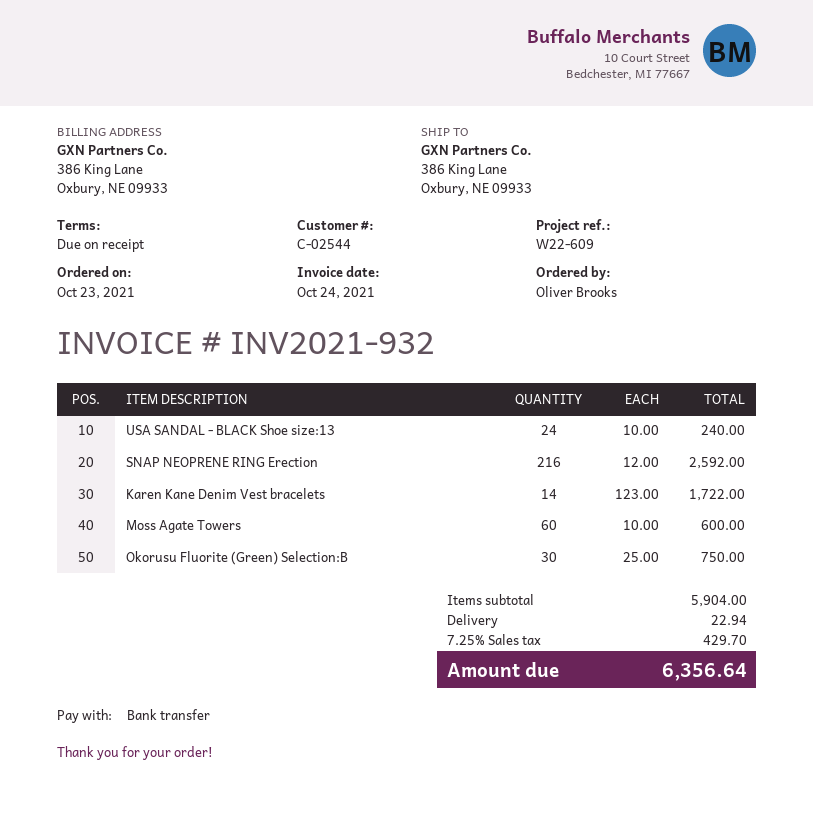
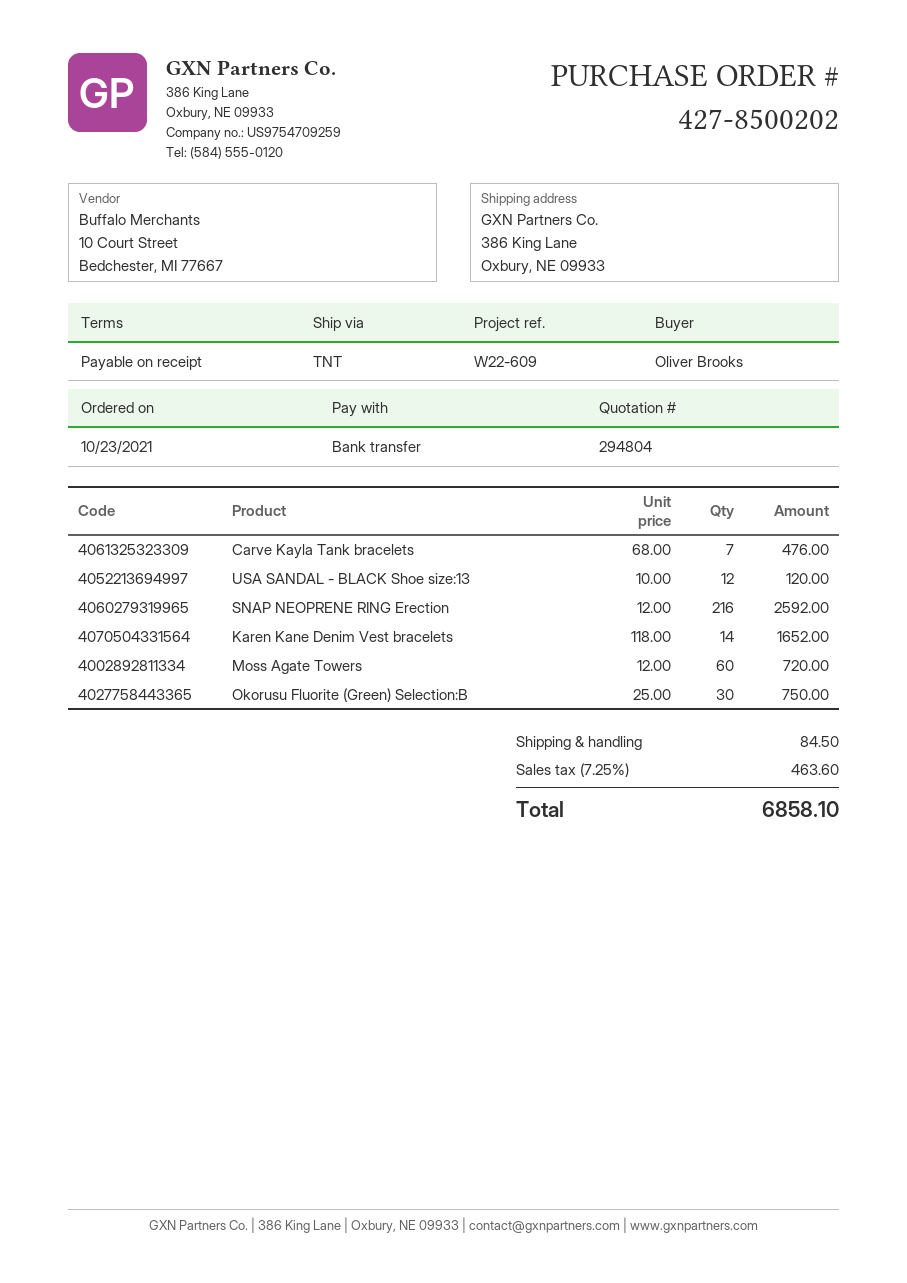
USA SANDAL - BLACK Shoe size:13: 24 x 10.00 = 240.00 -> 12 x 10.00 = 120.00
Karen Kane Denim Vest bracelets: 14 x 123.00 = 1722.00 -> 14 x 118.00 = 1652.00
Moss Agate Towers: 60 x 10.00 = 600.00 -> 60 x 12.00 = 720.00
Carve Kayla Tank bracelets: none -> 7 x 68.00 = 476.00
shipping: 22.94 -> 84.50
tax: 7.25% = 429.70 -> 7.25% = 463.60
total: 6356.64 -> 6858.10

